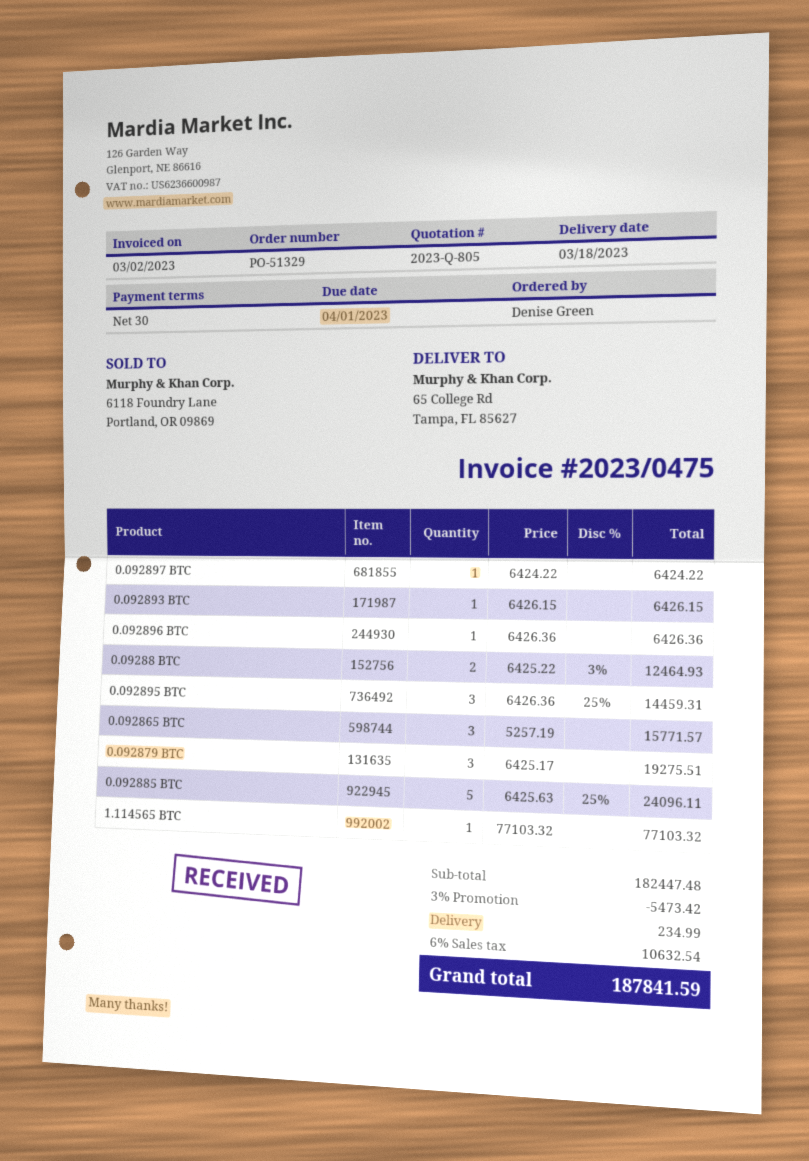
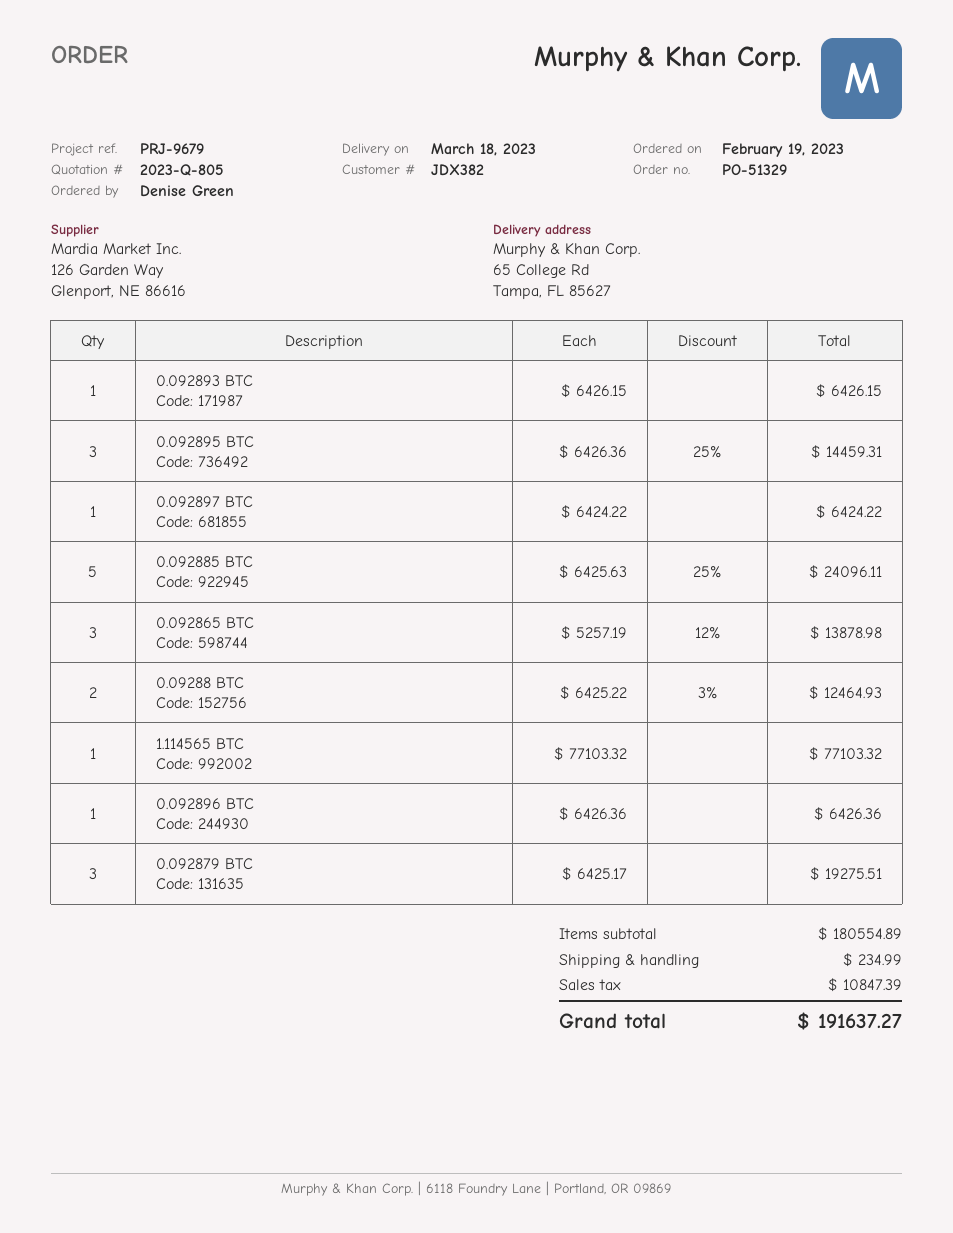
0.092865 BTC: 3 x 5257.19 = 15771.57 -> 3 x 5257.19 - 12% = 13878.98
subtotal: 182447.48 -> 180554.89
discount: 3% = 5473.42 -> none
tax: 10632.54 -> 10847.39
total: 187841.59 -> 191637.27

